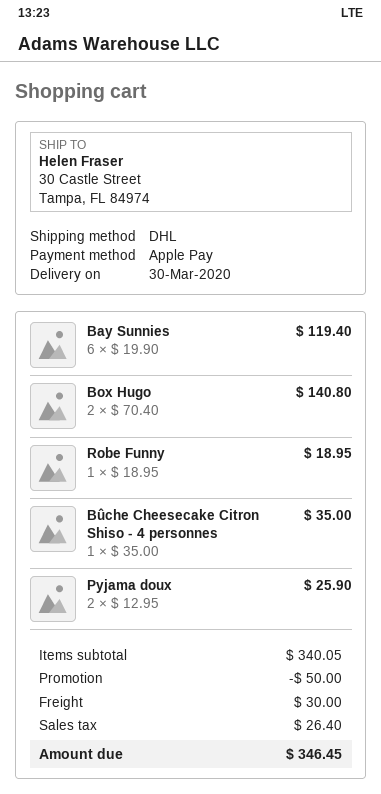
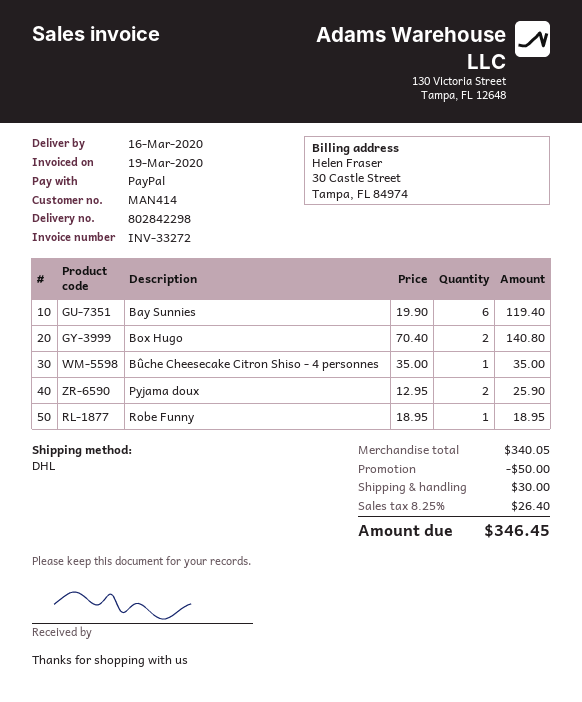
delivery date: 2020-03-30 -> 2020-03-16
payment method: Apple Pay -> PayPal

